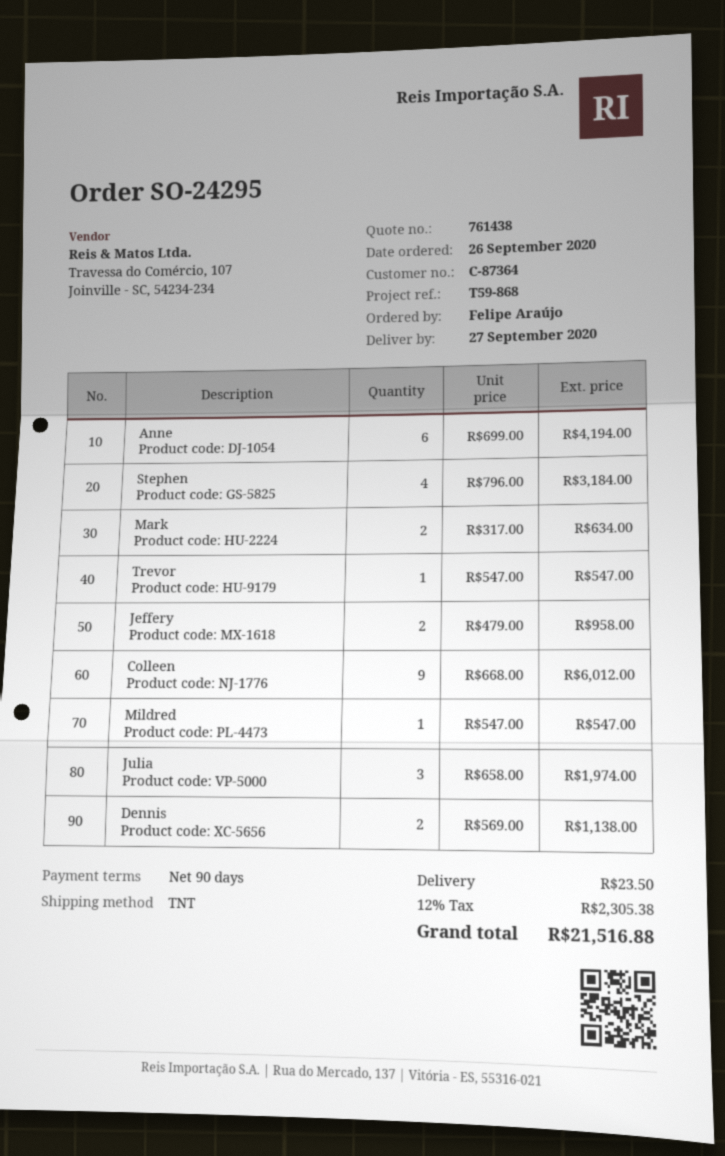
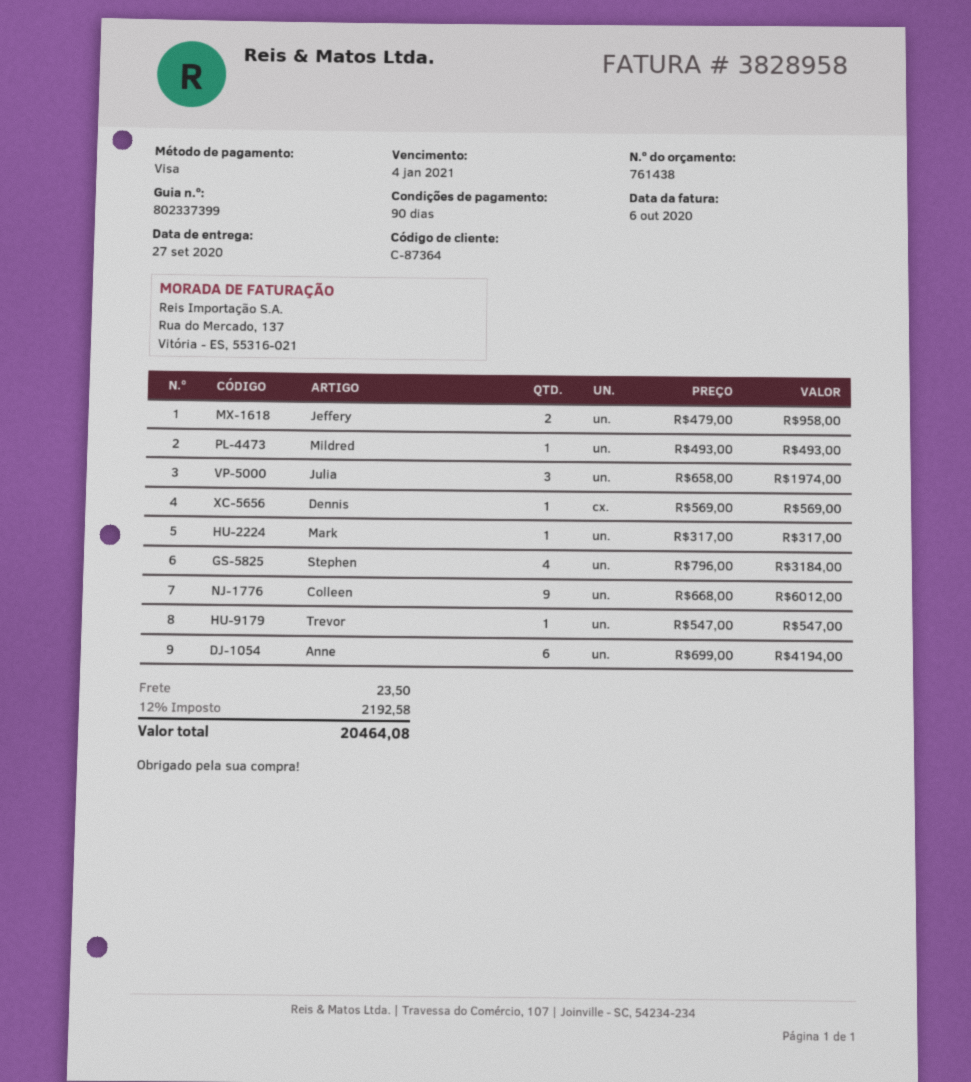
Mark: 2 x 317.00 = 634.00 -> 1 x 317.00 = 317.00
Mildred: 1 x 547.00 = 547.00 -> 1 x 493.00 = 493.00
Dennis: 2 x 569.00 = 1138.00 -> 1 x 569.00 = 569.00
tax: 12% = 2305.38 -> 12% = 2192.58
total: 21516.88 -> 20464.08

